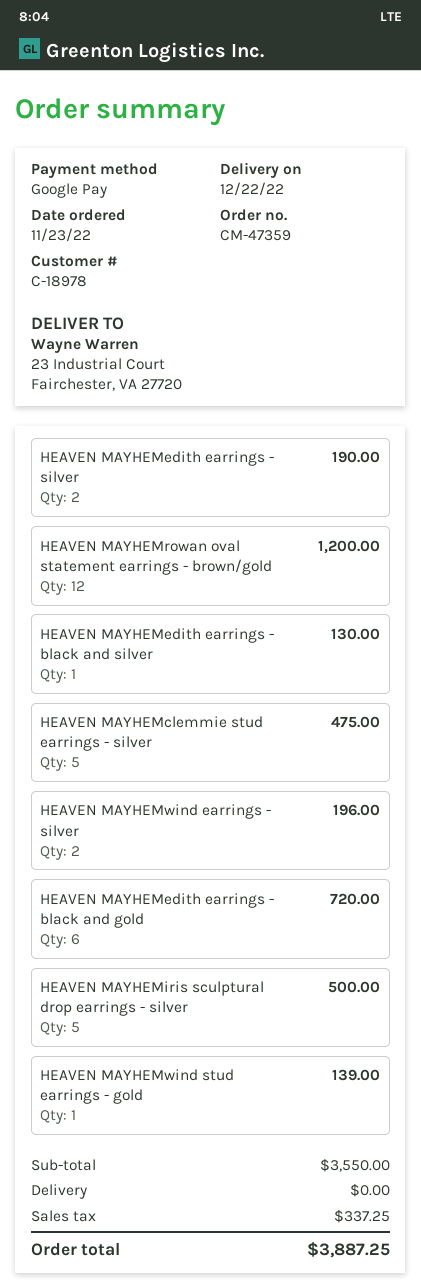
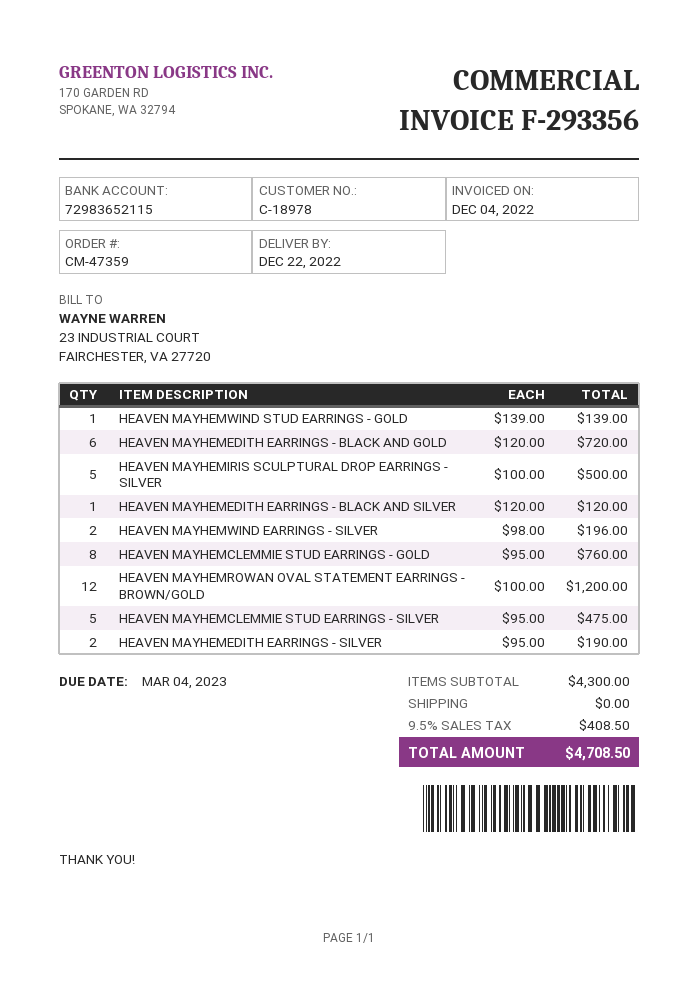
HEAVEN MAYHEMedith earrings - black and silver: 1 for 130.00 -> 1 for 120.00
HEAVEN MAYHEMCLEMMIE STUD EARRINGS - GOLD: none -> 8 for 760.00
subtotal: 3550.00 -> 4300.00
tax: 337.25 -> 408.50
total: 3887.25 -> 4708.50

